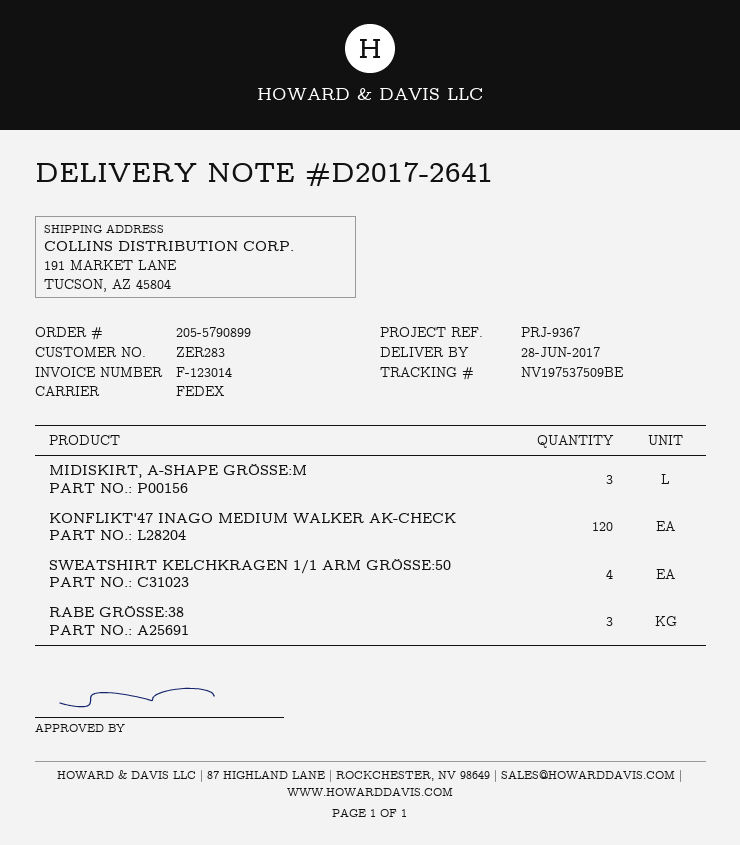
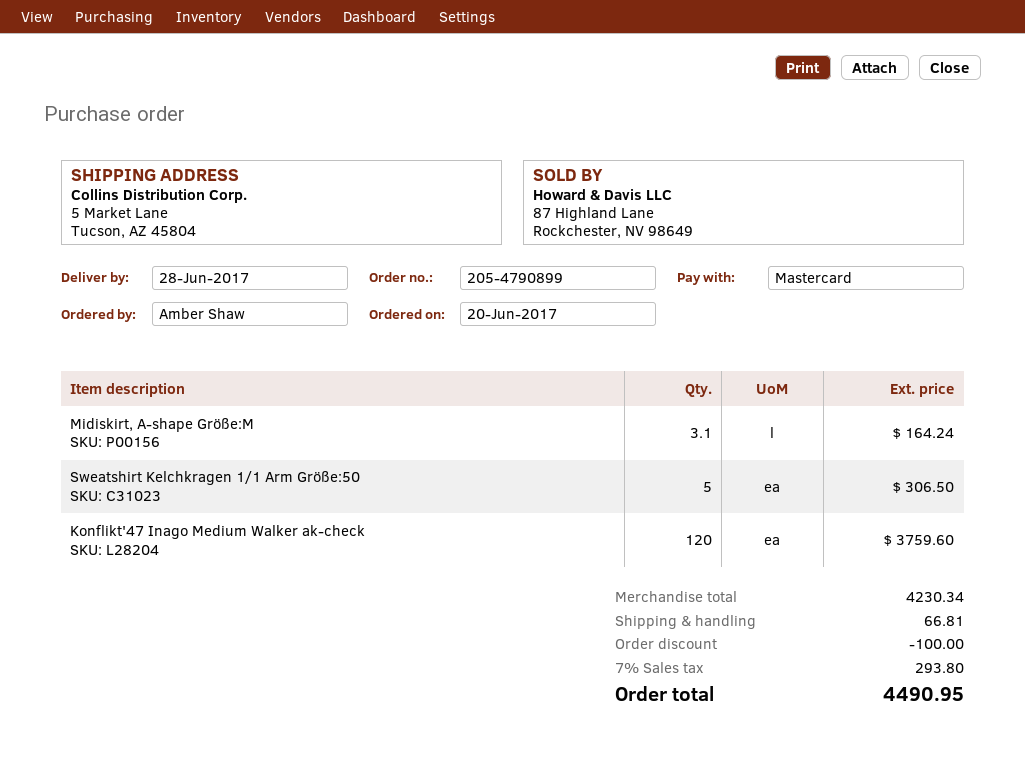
order number: 205-5790899 -> 205-4790899
ship to: 191 MARKET LANE, TUCSON, AZ 45804 -> 5 Market Lane, Tucson, AZ 45804
MIDISKIRT, A-SHAPE GRÖSSE:M: 3 -> 3.1
SWEATSHIRT KELCHKRAGEN 1/1 ARM GRÖSSE:50: 4 -> 5
RABE GRÖSSE:38: 3 -> none

